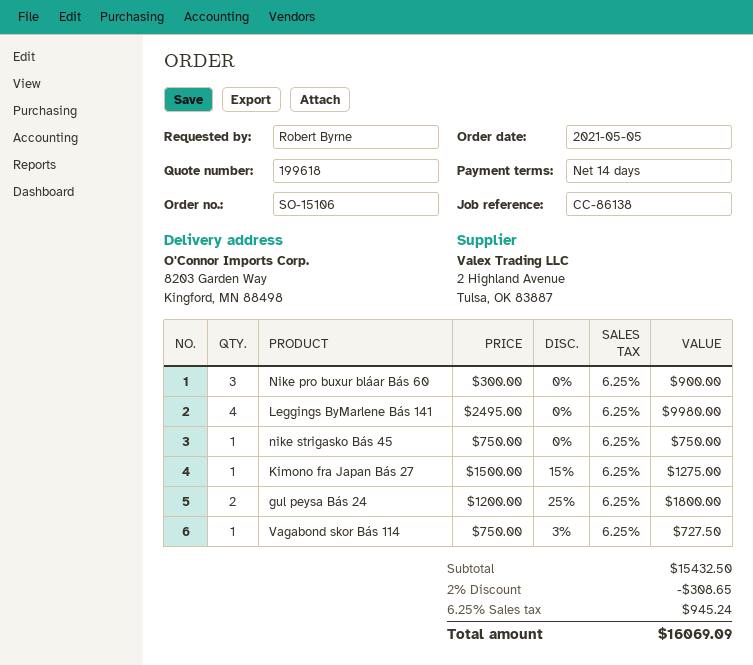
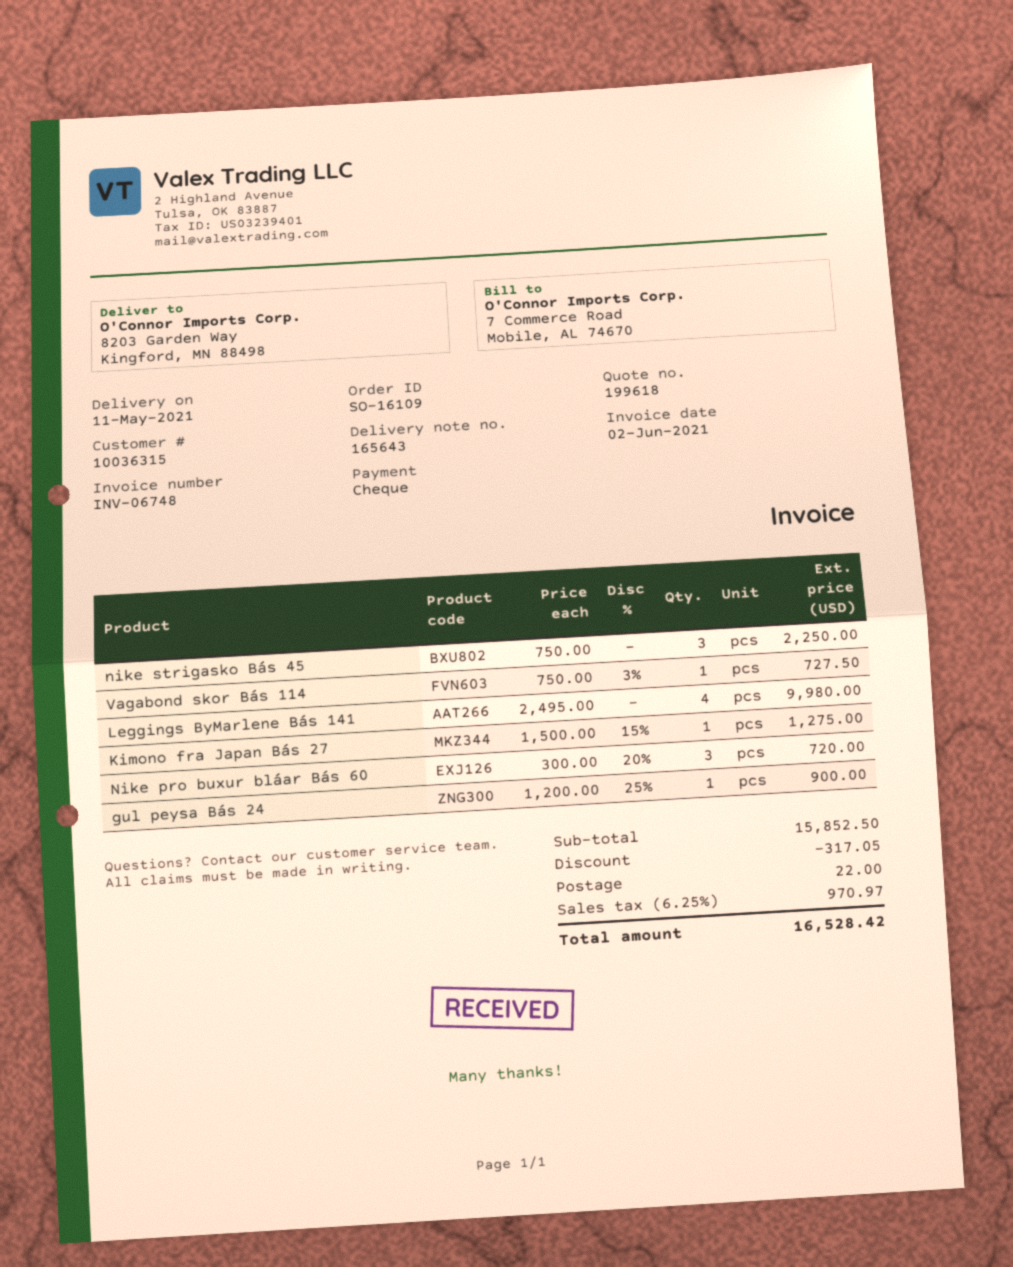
order number: SO-15106 -> SO-16109
Nike pro buxur bláar Bás 60: 3 x 300.00 = 900.00 -> 3 x 300.00 - 20% = 720.00
nike strigasko Bás 45: 1 x 750.00 = 750.00 -> 3 x 750.00 = 2250.00
gul peysa Bás 24: 2 x 1200.00 - 25% = 1800.00 -> 1 x 1200.00 - 25% = 900.00
subtotal: 15432.50 -> 15852.50
discount: 308.65 -> 317.05
shipping: none -> 22.00
tax: 6.25% = 945.24 -> 6.25% = 970.97
total: 16069.09 -> 16528.42

